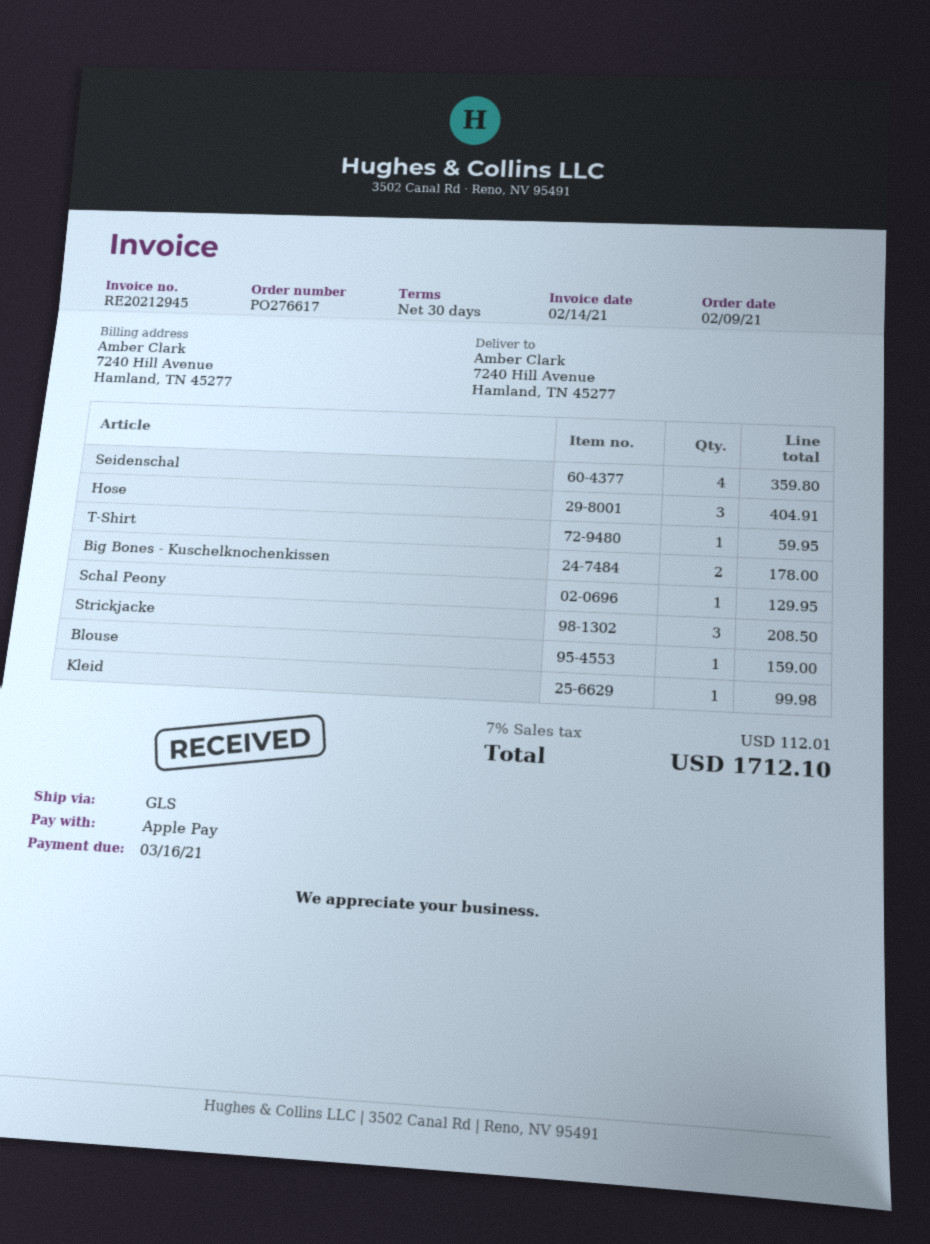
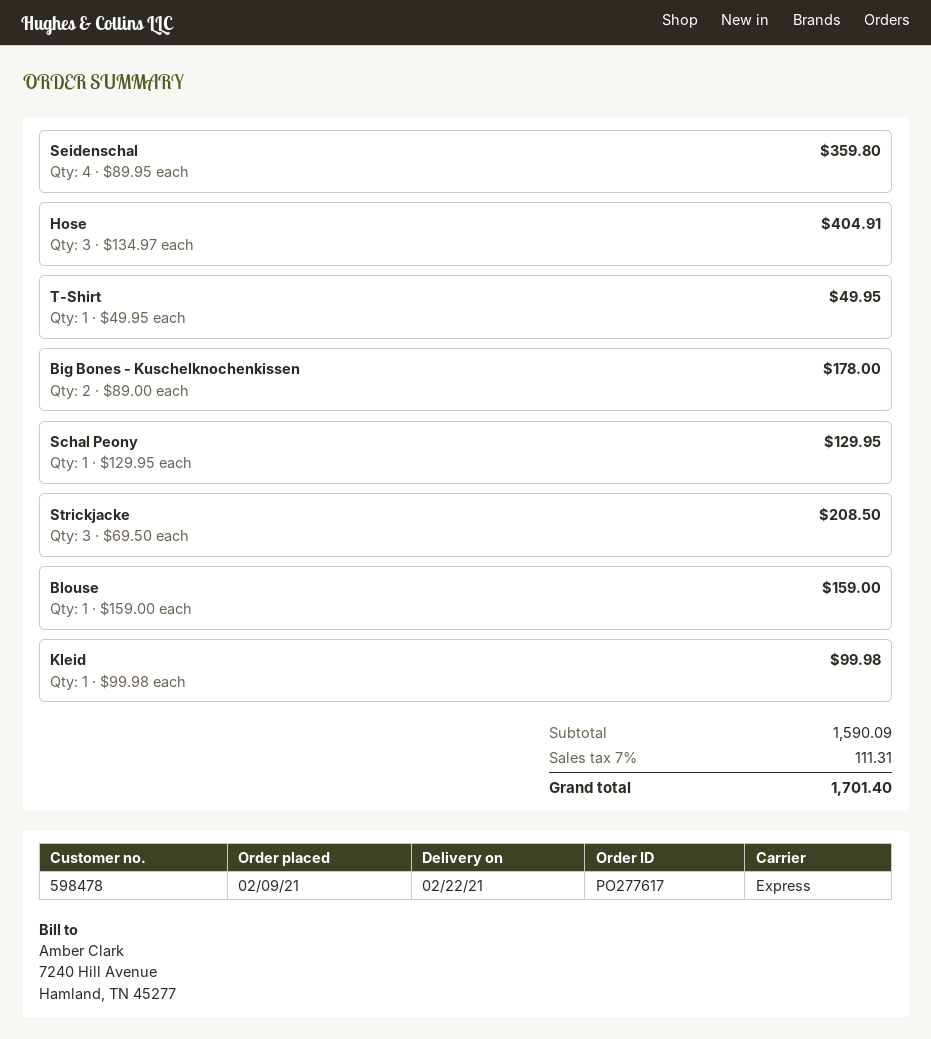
order number: PO276617 -> PO277617
shipping method: GLS -> express
T-Shirt: 1 for 59.95 -> 1 for 49.95
tax: 7% = 112.01 -> 7% = 111.31
total: 1712.10 -> 1701.40

